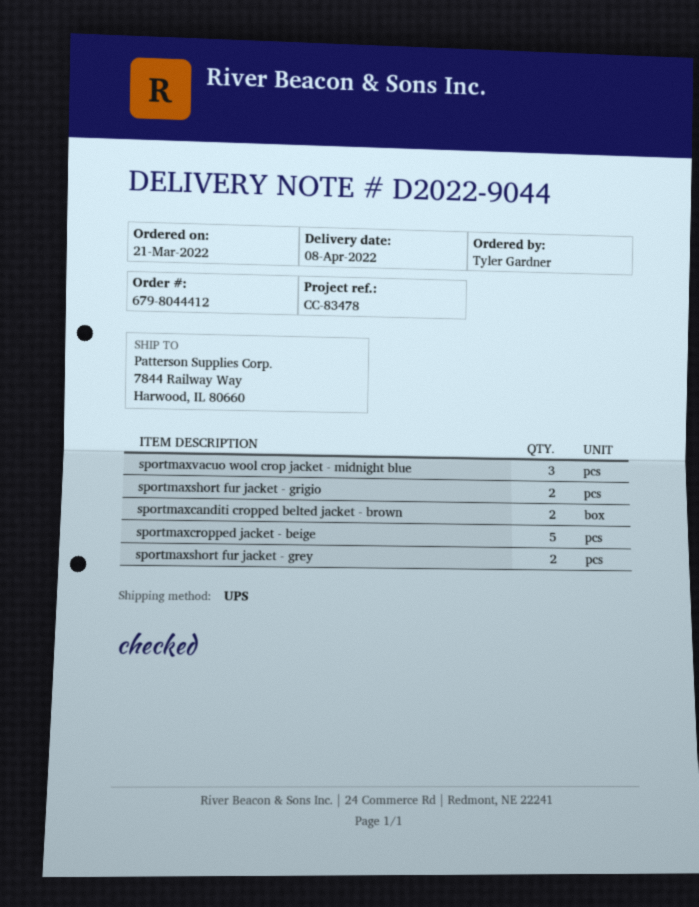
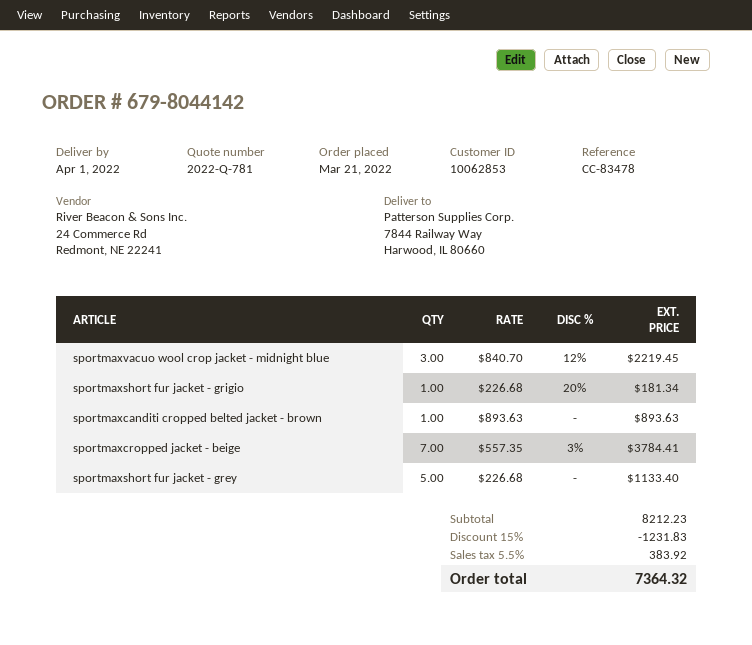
order number: 679-8044412 -> 679-8044142
delivery date: 2022-04-08 -> 2022-04-01
sportmaxshort fur jacket - grigio: 2 -> 1
sportmaxcanditi cropped belted jacket - brown: 2 -> 1
sportmaxcropped jacket - beige: 5 -> 7
sportmaxshort fur jacket - grey: 2 -> 5

